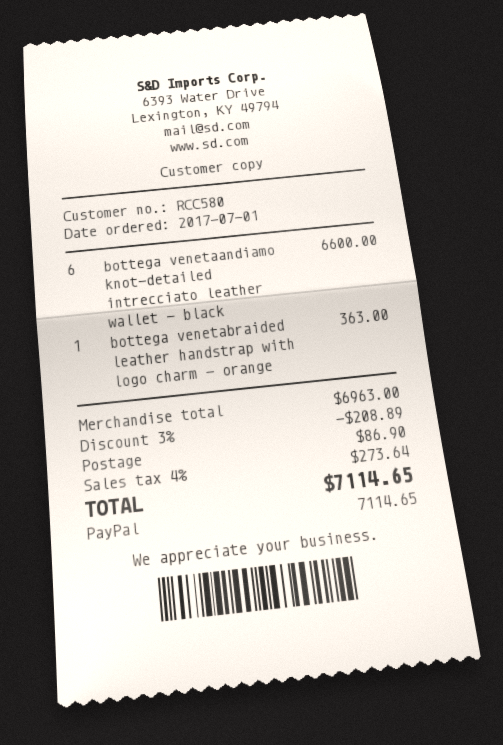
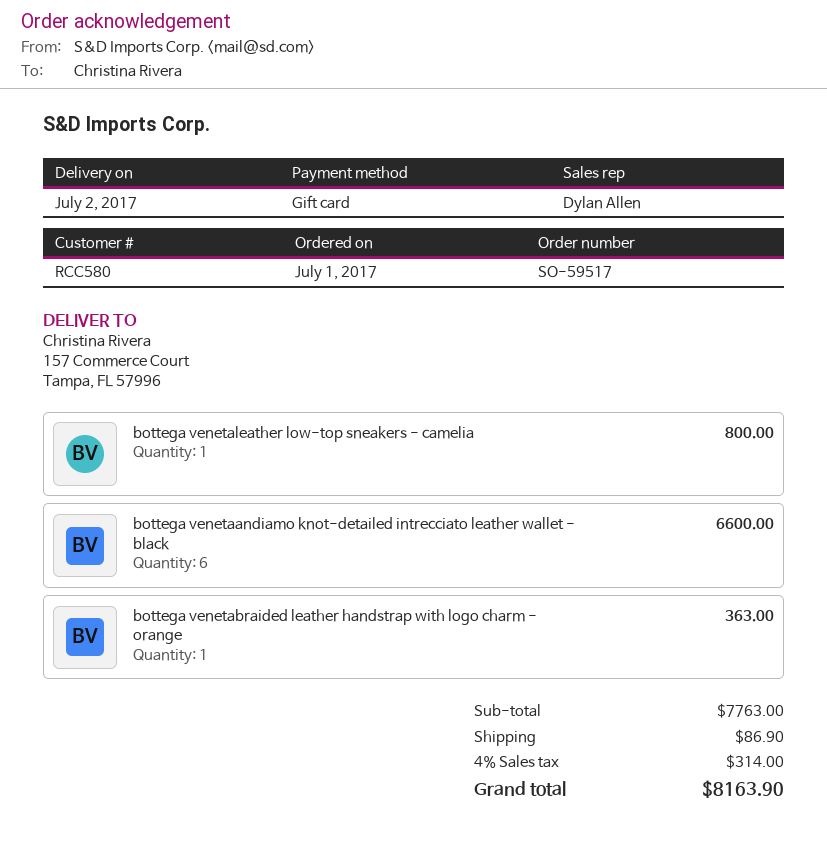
payment method: PayPal -> gift card
bottega venetaleather low-top sneakers - camelia: none -> 1 for 800.00
subtotal: 6963.00 -> 7763.00
discount: 3% = 208.89 -> none
tax: 4% = 273.64 -> 4% = 314.00
total: 7114.65 -> 8163.90

